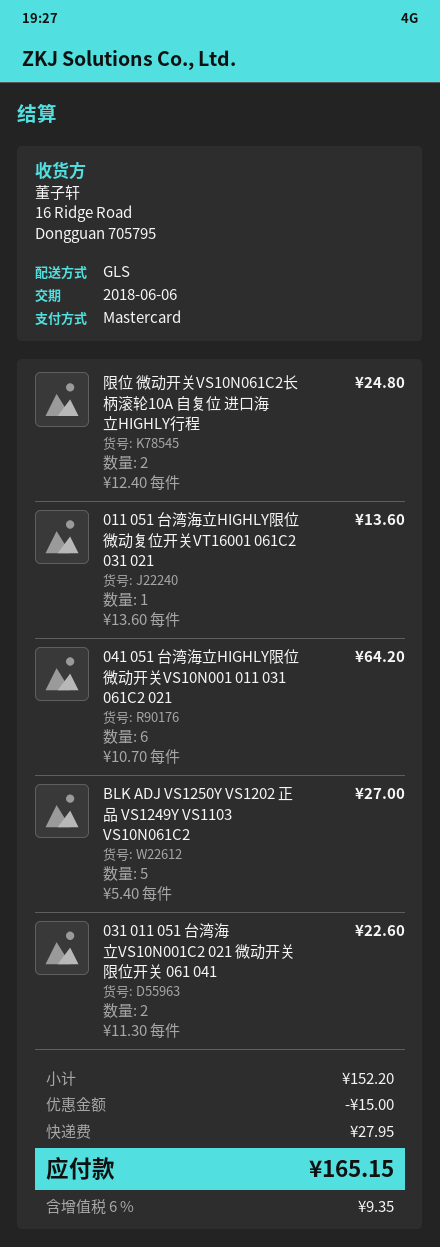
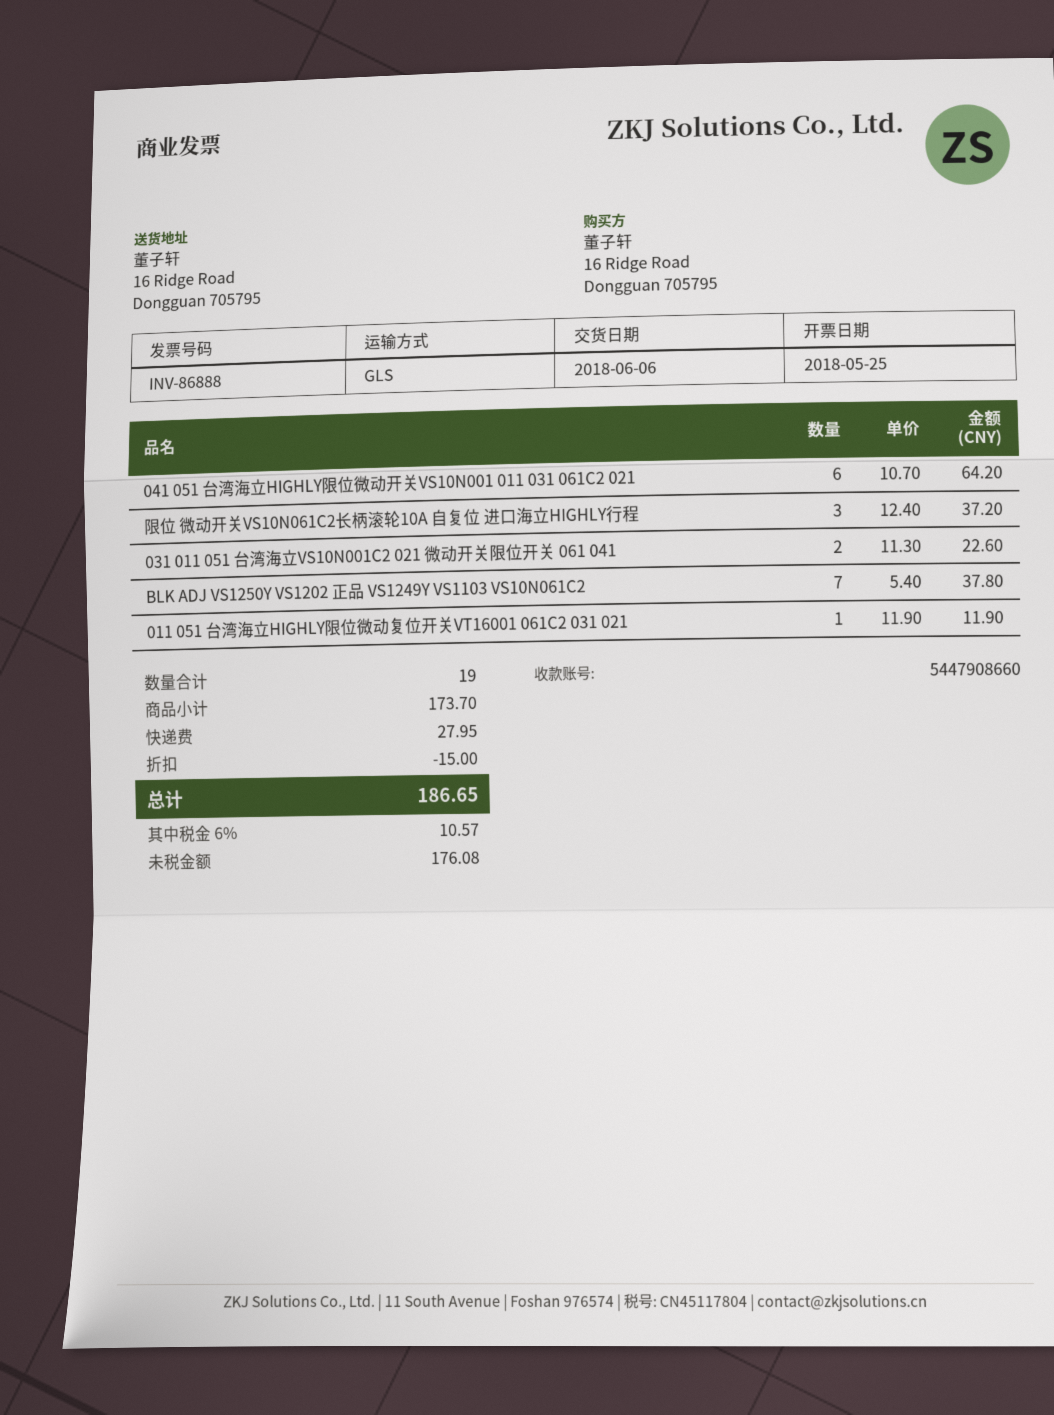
限位 微动开关VS10N061C2长柄滚轮10A 自复位 进口海立HIGHLY行程: 2 x 12.40 = 24.80 -> 3 x 12.40 = 37.20
011 051 台湾海立HIGHLY限位微动复位开关VT16001 061C2 031 021: 1 x 13.60 = 13.60 -> 1 x 11.90 = 11.90
BLK ADJ VS1250Y VS1202 正品 VS1249Y VS1103 VS10N061C2: 5 x 5.40 = 27.00 -> 7 x 5.40 = 37.80
subtotal: 152.20 -> 173.70
tax: 6% = 9.35 -> 6% = 10.57
total: 165.15 -> 186.65

